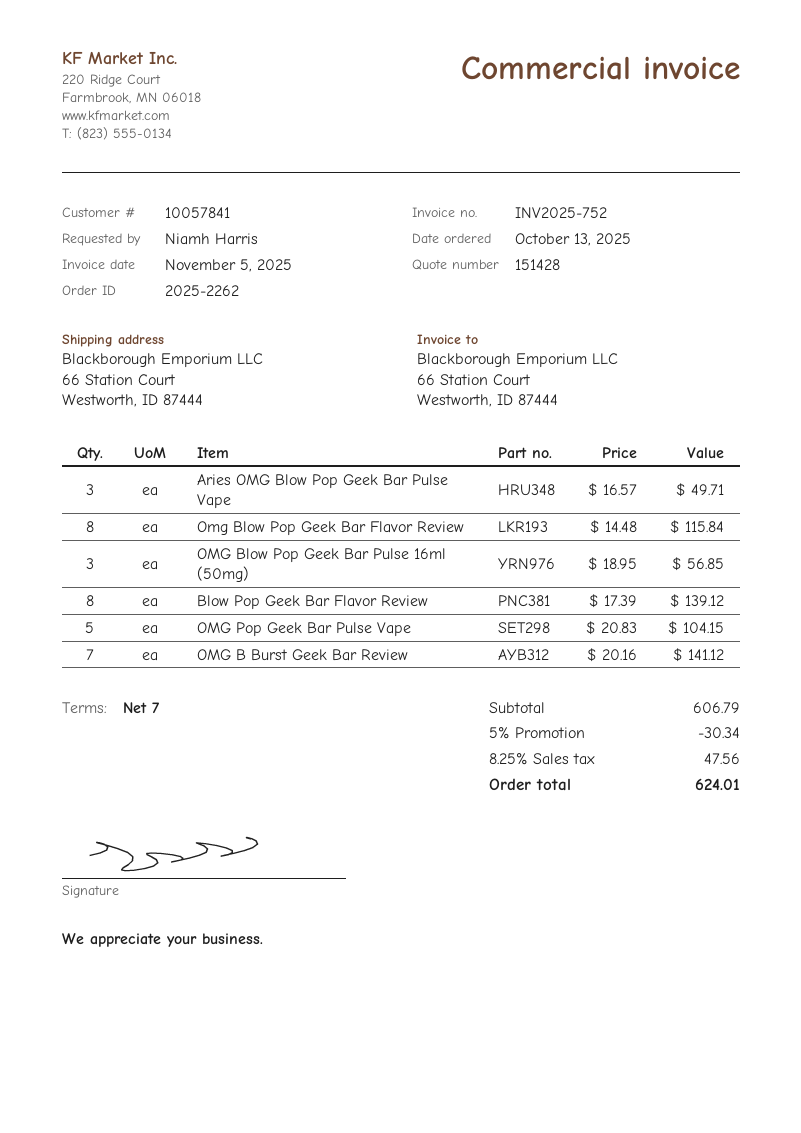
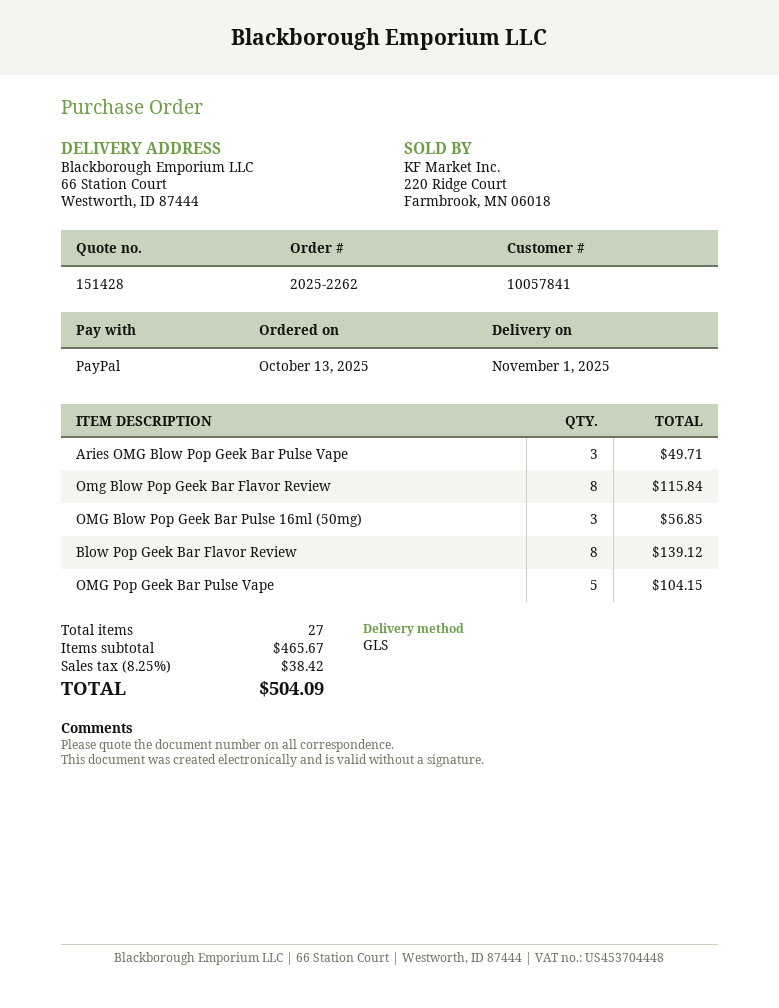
OMG B Burst Geek Bar Review: 7 for 141.12 -> none
subtotal: 606.79 -> 465.67
discount: 5% = 30.34 -> none
tax: 8.25% = 47.56 -> 8.25% = 38.42
total: 624.01 -> 504.09

